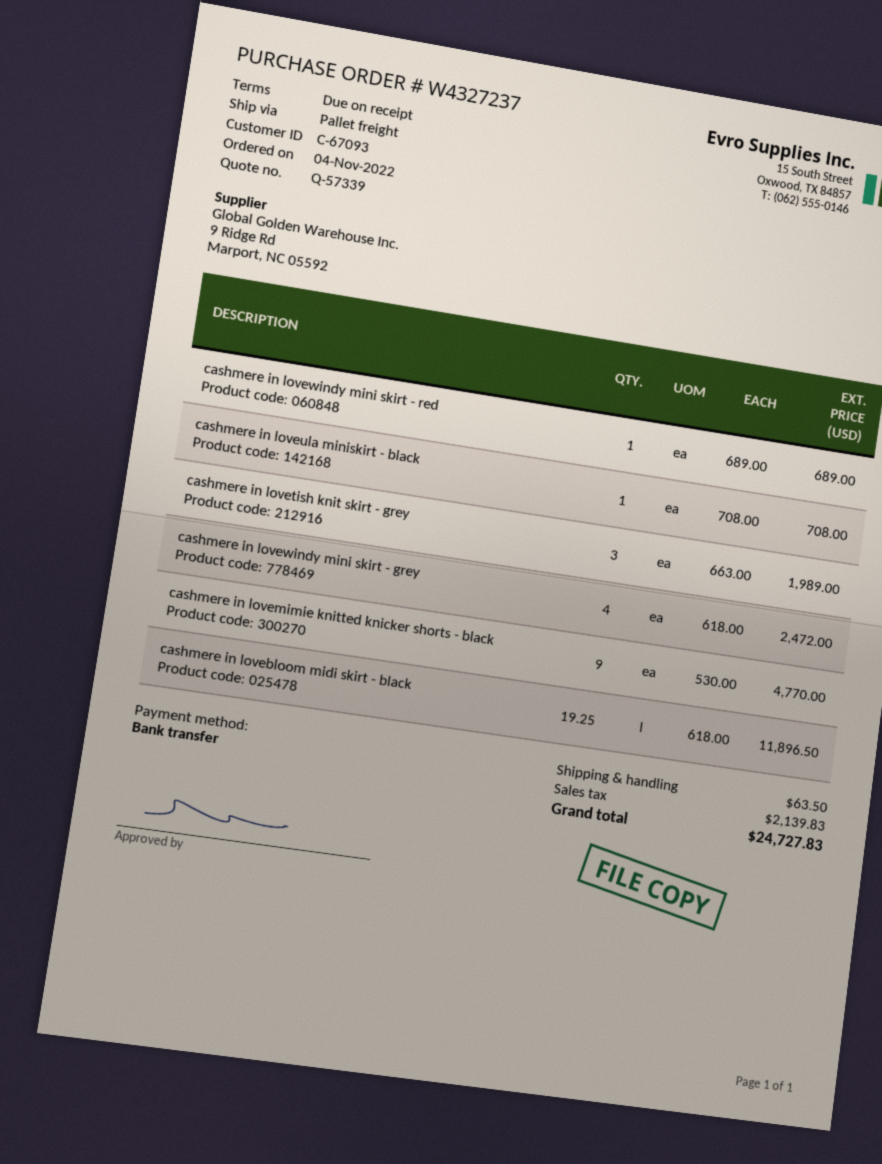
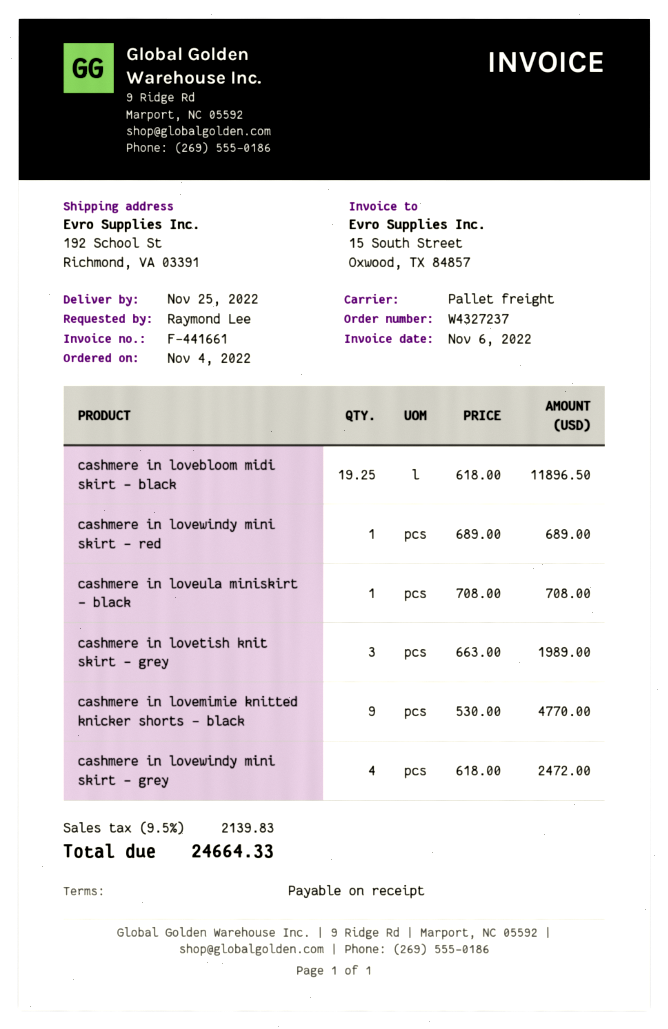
shipping: 63.50 -> none
total: 24727.83 -> 24664.33

